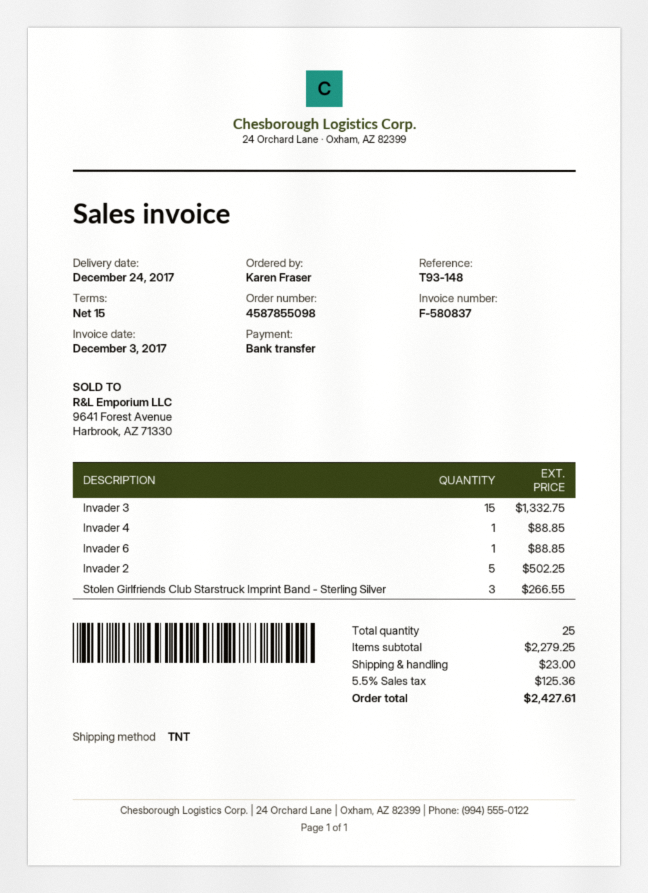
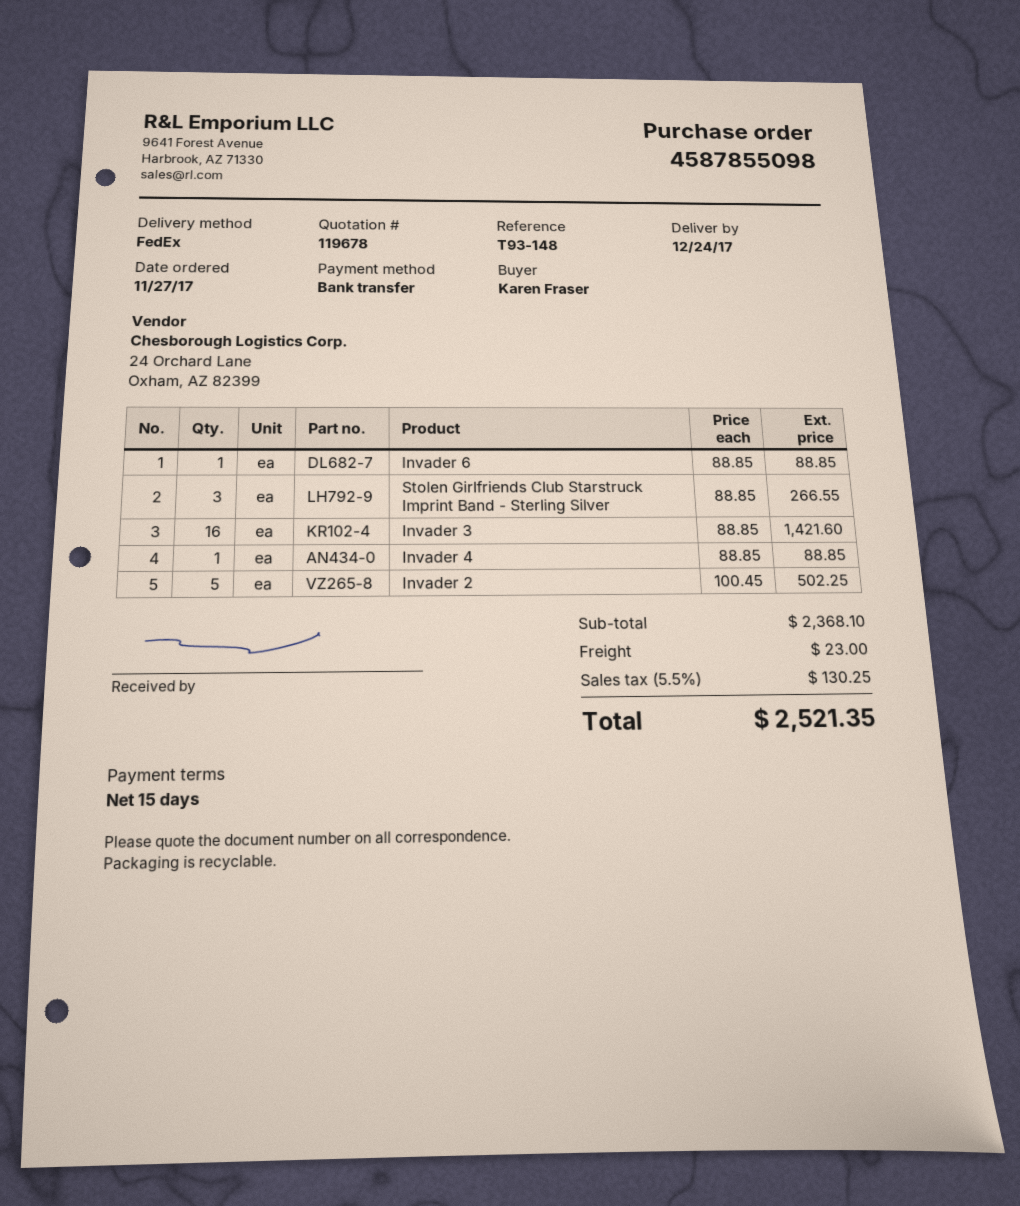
shipping method: TNT -> FedEx
Invader 3: 15 for 1332.75 -> 16 for 1421.60
subtotal: 2279.25 -> 2368.10
tax: 5.5% = 125.36 -> 5.5% = 130.25
total: 2427.61 -> 2521.35

